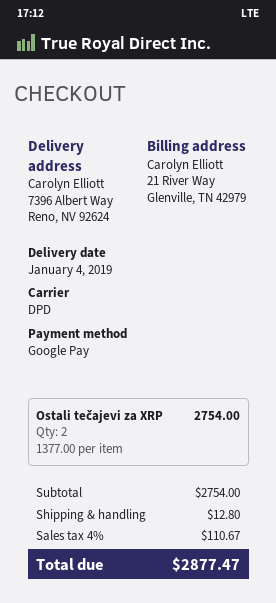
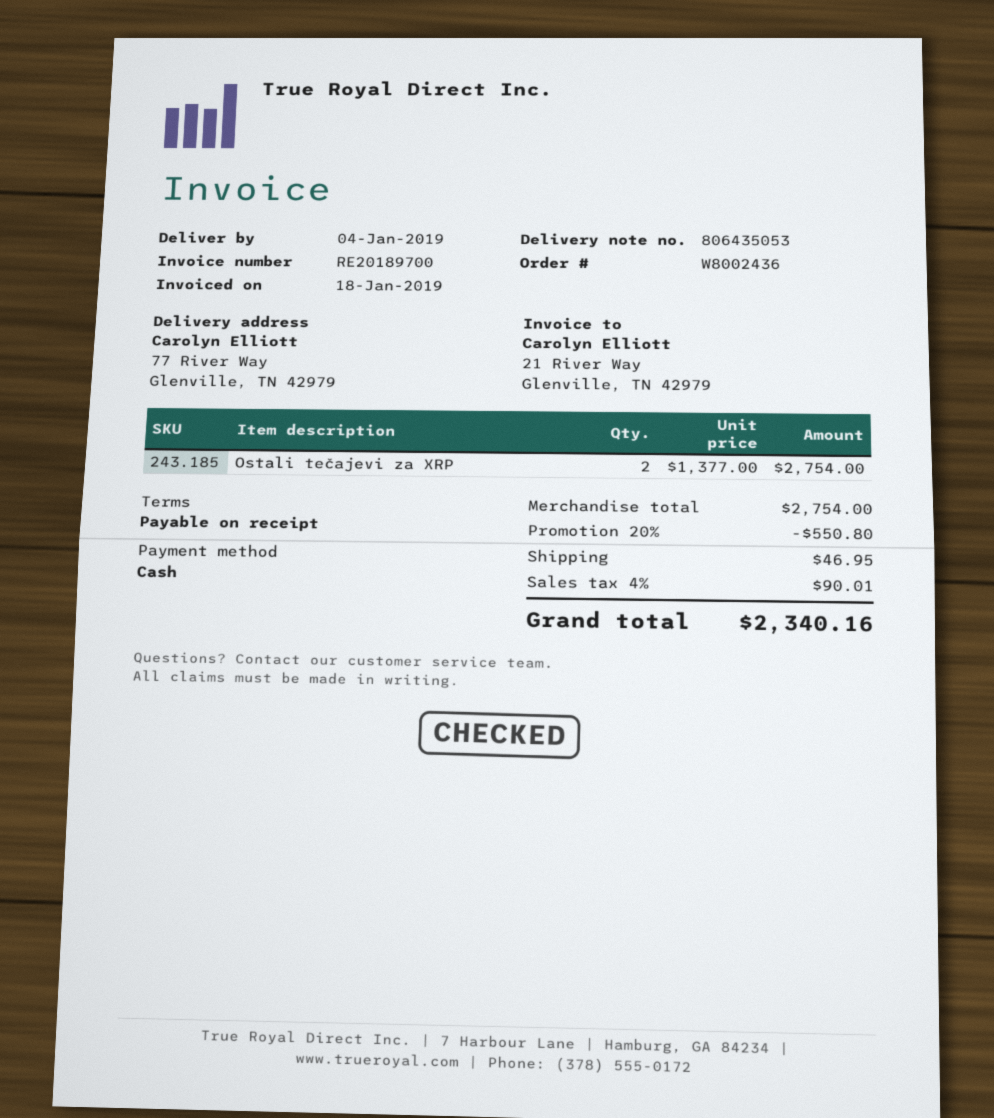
payment method: Google Pay -> cash
ship to: 7396 Albert Way, Reno, NV 92624 -> 77 River Way, Glenville, TN 42979
discount: none -> 20% = 550.80
shipping: 12.80 -> 46.95
tax: 4% = 110.67 -> 4% = 90.01
total: 2877.47 -> 2340.16

